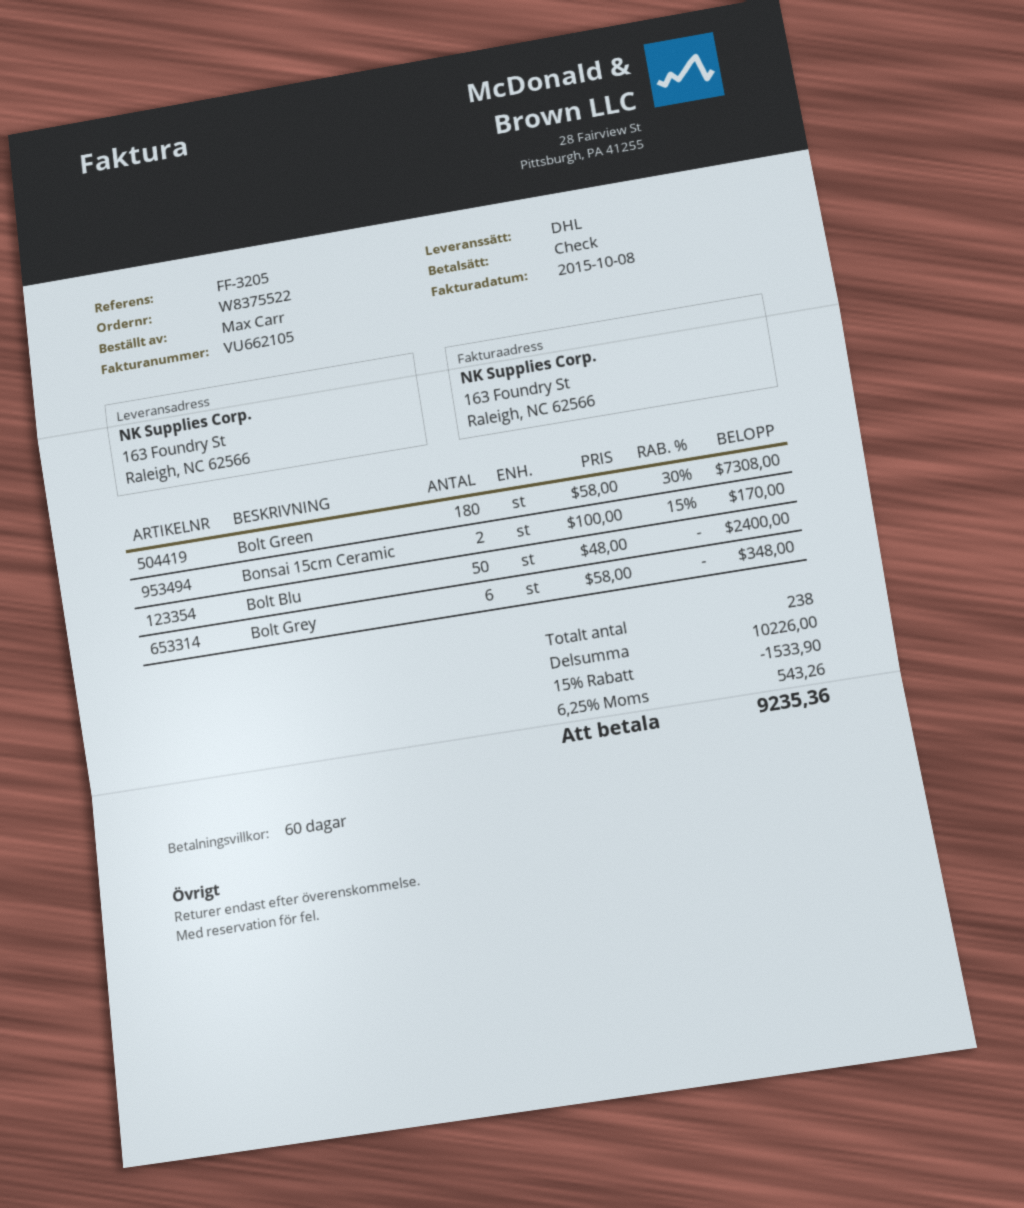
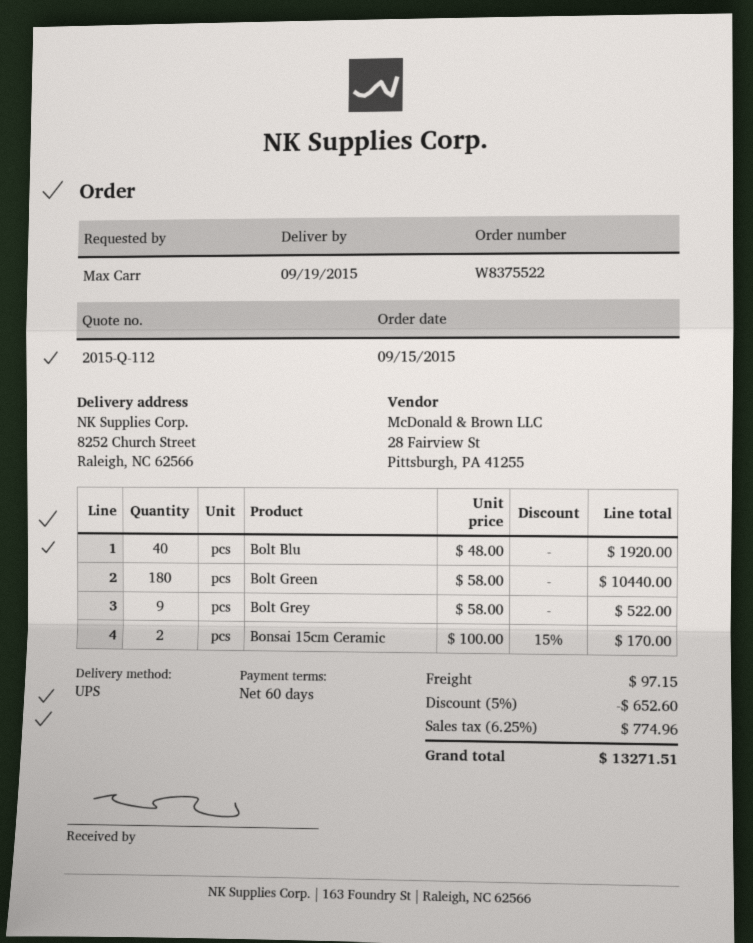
shipping method: DHL -> UPS
ship to: 163 Foundry St, Raleigh, NC 62566 -> 8252 Church Street, Raleigh, NC 62566
Bolt Green: 180 x 58.00 - 30% = 7308.00 -> 180 x 58.00 = 10440.00
Bolt Blu: 50 x 48.00 = 2400.00 -> 40 x 48.00 = 1920.00
Bolt Grey: 6 x 58.00 = 348.00 -> 9 x 58.00 = 522.00
discount: 15% = 1533.90 -> 5% = 652.60
shipping: none -> 97.15
tax: 6.25% = 543.26 -> 6.25% = 774.96
total: 9235.36 -> 13271.51

